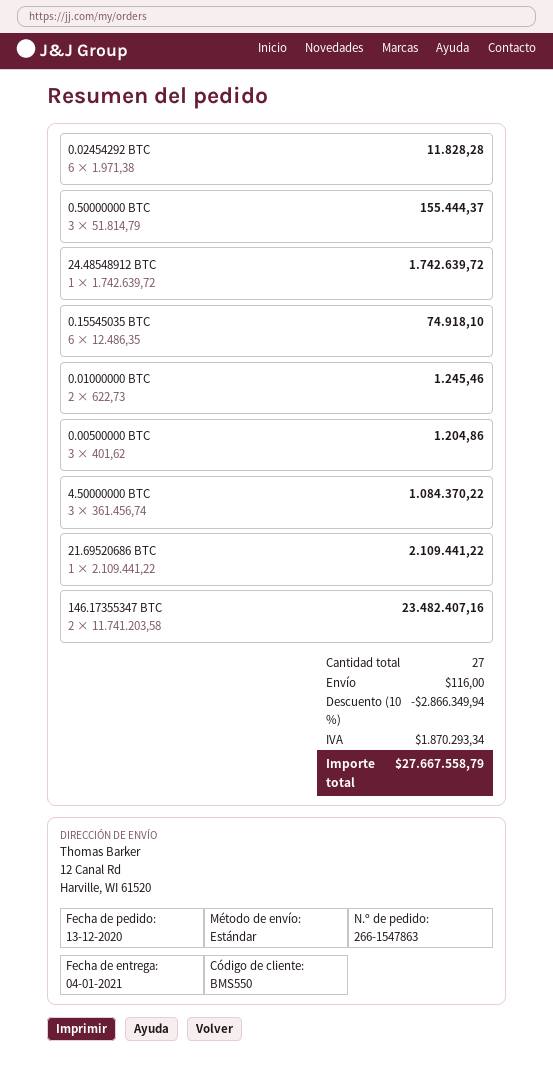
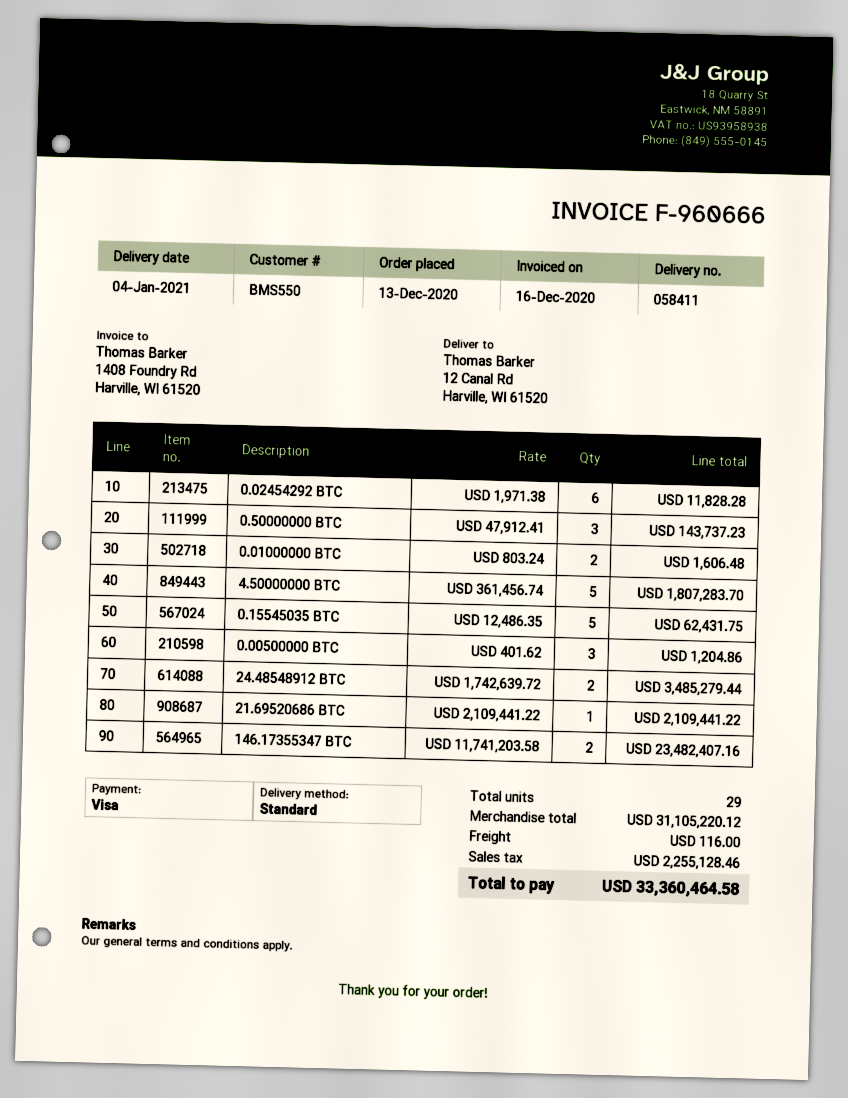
0.50000000 BTC: 3 x 51814.79 = 155444.37 -> 3 x 47912.41 = 143737.23
24.48548912 BTC: 1 x 1742639.72 = 1742639.72 -> 2 x 1742639.72 = 3485279.44
0.15545035 BTC: 6 x 12486.35 = 74918.10 -> 5 x 12486.35 = 62431.75
0.01000000 BTC: 2 x 622.73 = 1245.46 -> 2 x 803.24 = 1606.48
4.50000000 BTC: 3 x 361456.74 = 1084370.22 -> 5 x 361456.74 = 1807283.70
total quantity: 27 -> 29
discount: 10% = 2866349.94 -> none
tax: 1870293.34 -> 2255128.46
total: 27667558.79 -> 33360464.58

